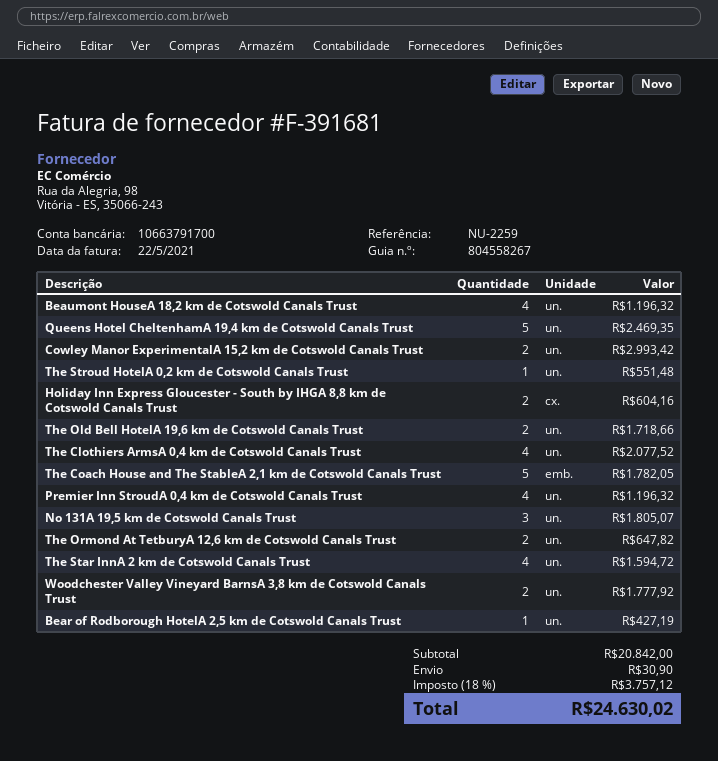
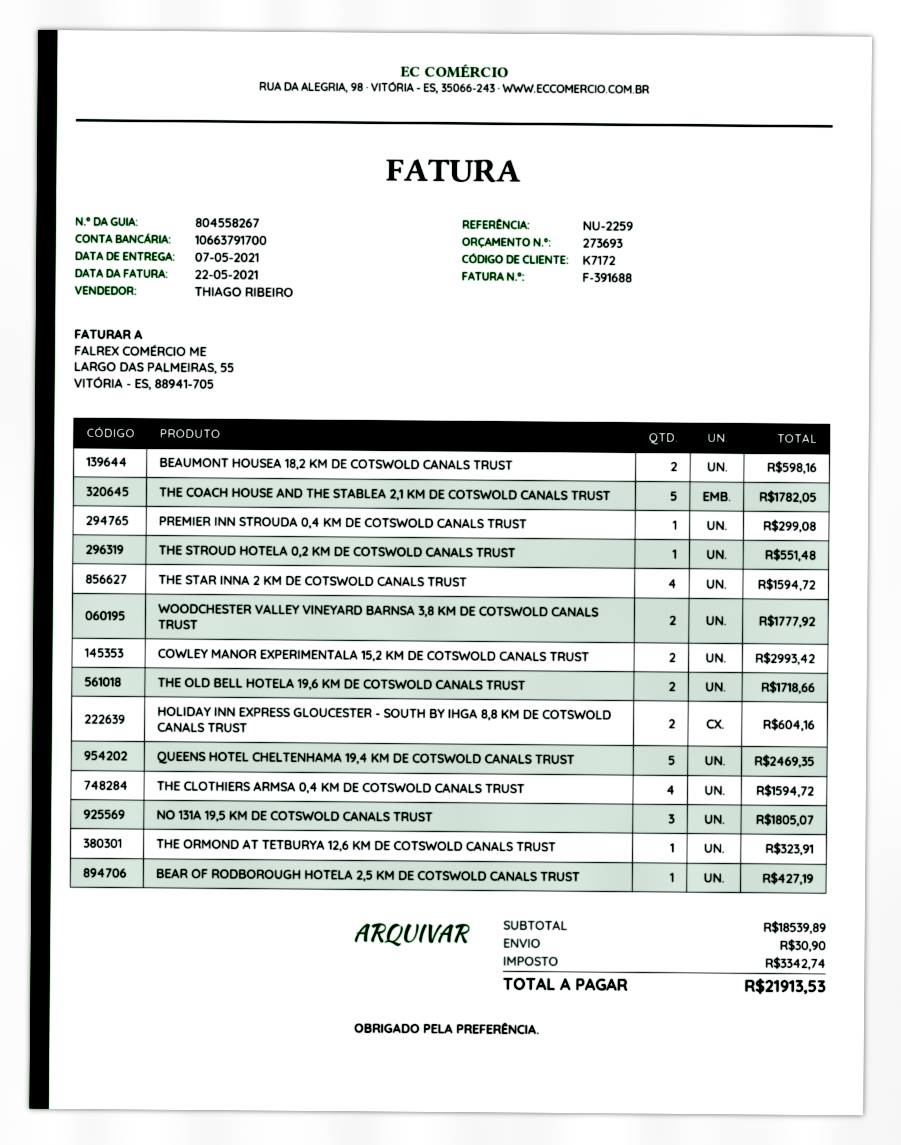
invoice number: F-391681 -> F-391688
Beaumont HouseA 18,2 km de Cotswold Canals Trust: 4 for 1196.32 -> 2 for 598.16
The Clothiers ArmsA 0,4 km de Cotswold Canals Trust: 4 for 2077.52 -> 4 for 1594.72
Premier Inn StroudA 0,4 km de Cotswold Canals Trust: 4 for 1196.32 -> 1 for 299.08
The Ormond At TetburyA 12,6 km de Cotswold Canals Trust: 2 for 647.82 -> 1 for 323.91
subtotal: 20842.00 -> 18539.89
tax: 3757.12 -> 3342.74
total: 24630.02 -> 21913.53

